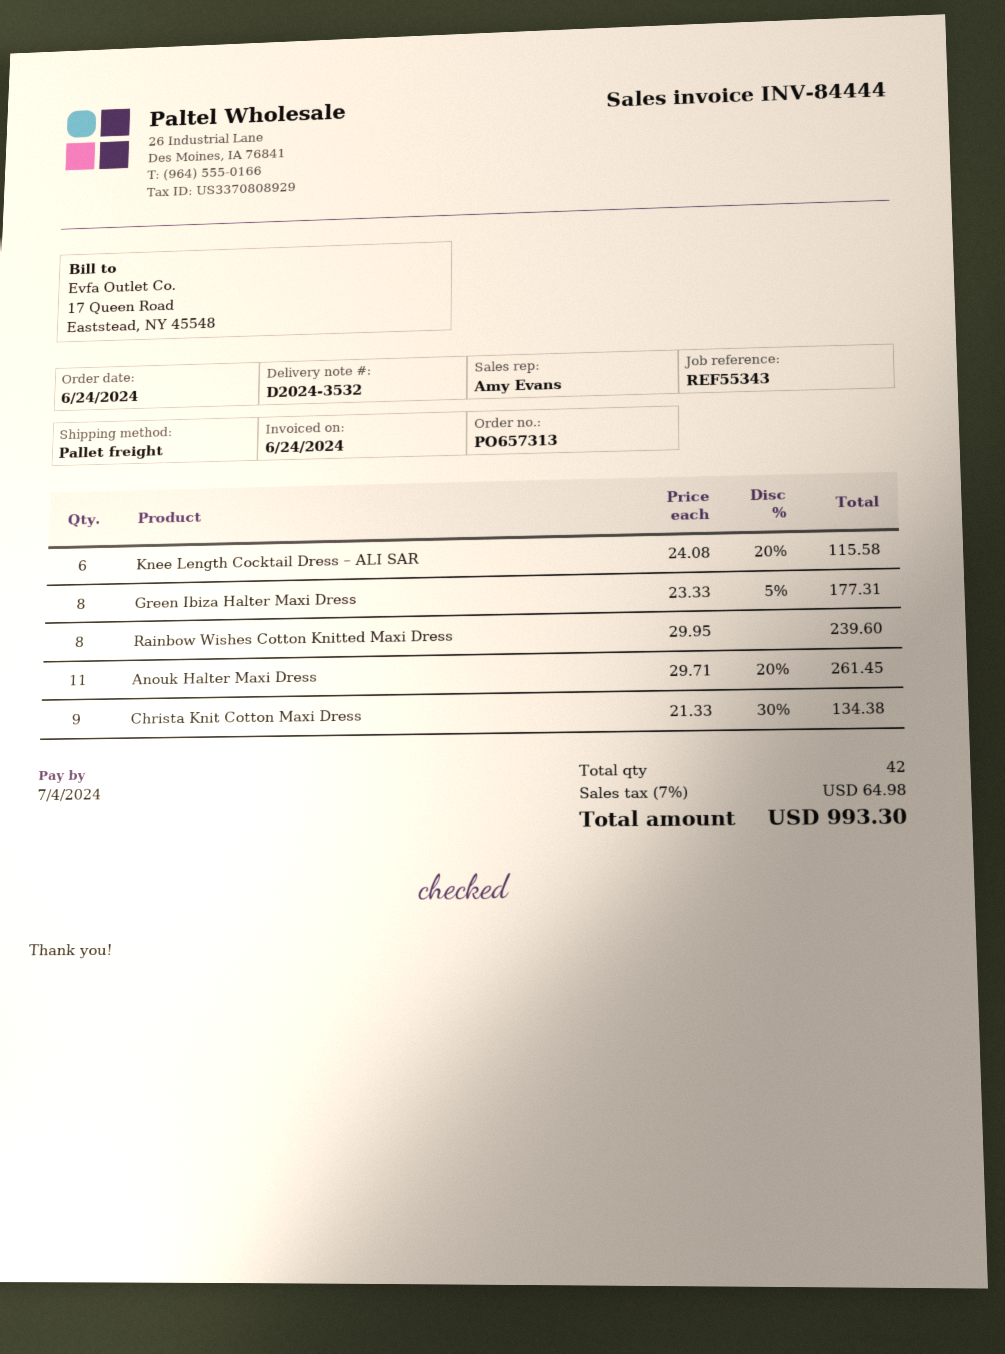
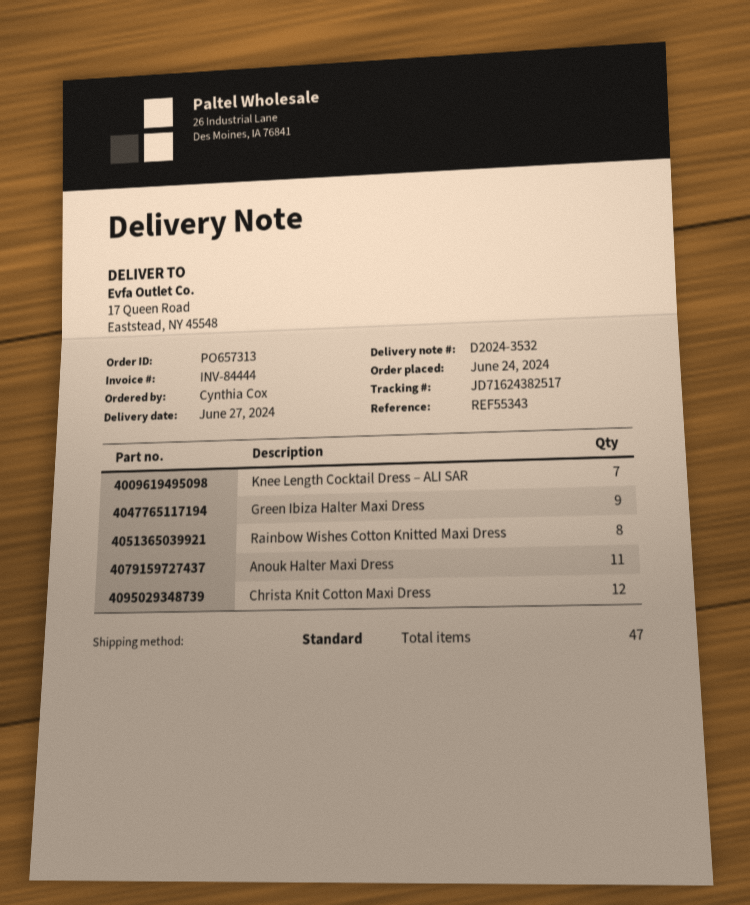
shipping method: pallet freight -> standard
Knee Length Cocktail Dress – ALI SAR: 6 -> 7
Green Ibiza Halter Maxi Dress: 8 -> 9
Christa Knit Cotton Maxi Dress: 9 -> 12
total quantity: 42 -> 47

